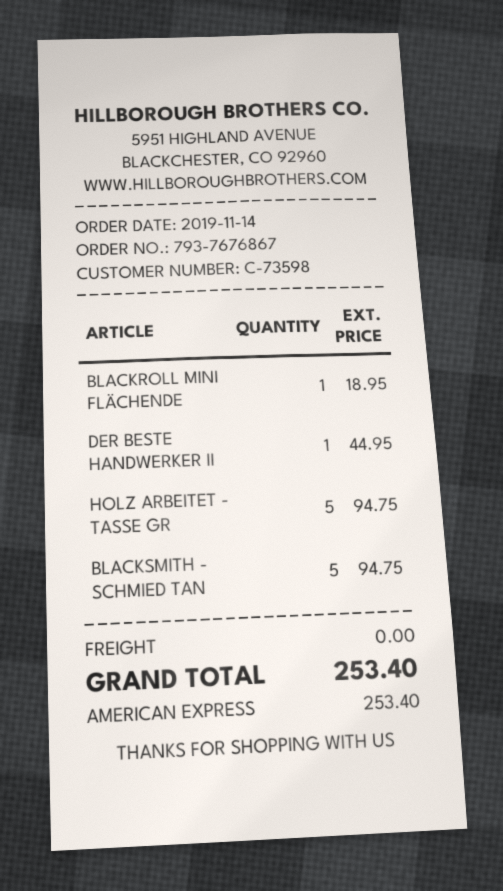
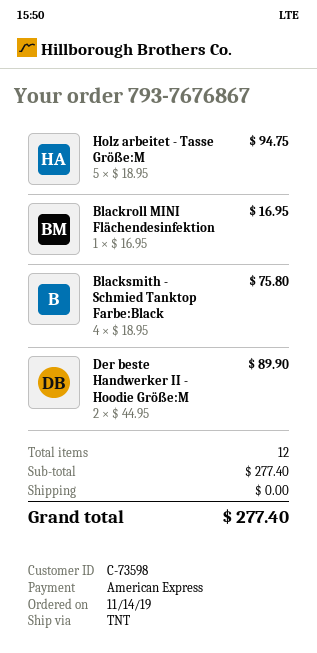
BLACKROLL MINI FLÄCHENDE: 1 for 18.95 -> 1 for 16.95
DER BESTE HANDWERKER II: 1 for 44.95 -> 2 for 89.90
BLACKSMITH - SCHMIED TAN: 5 for 94.75 -> 4 for 75.80
total: 253.40 -> 277.40

